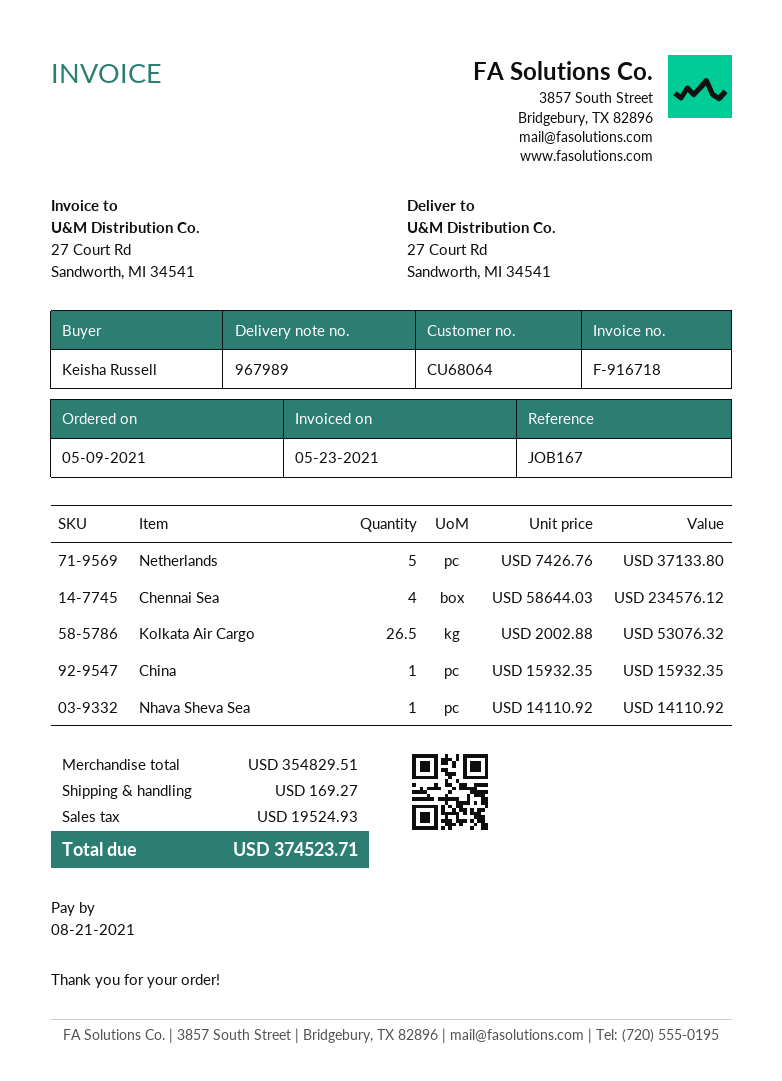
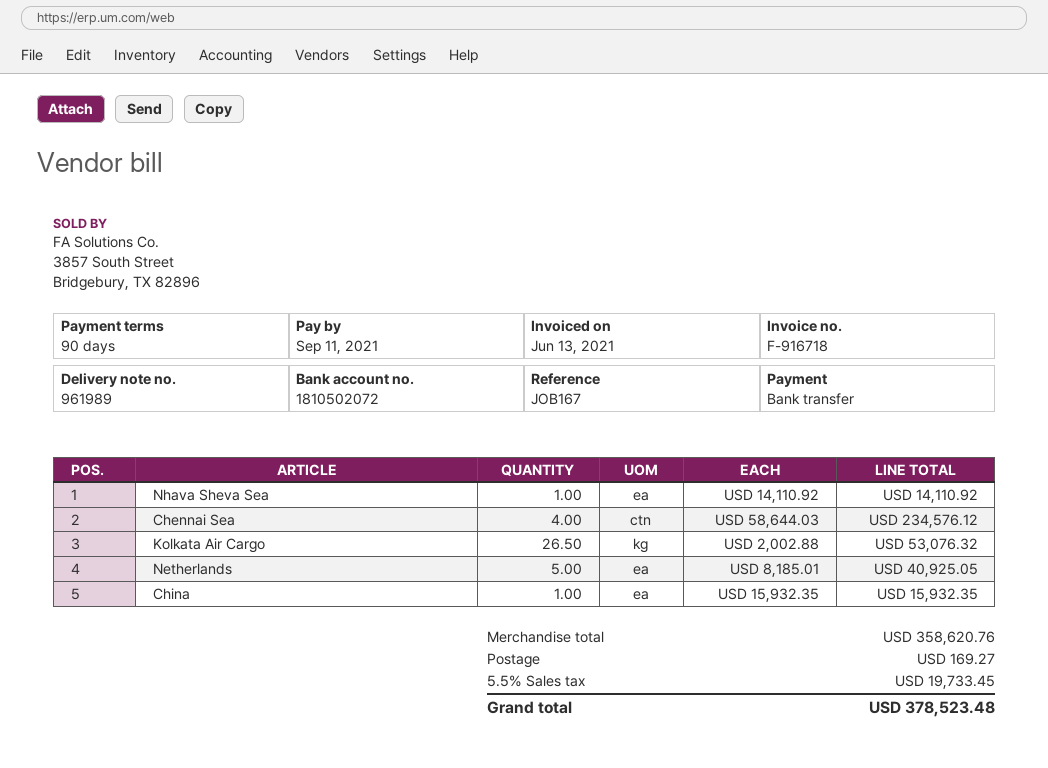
delivery note number: 967989 -> 961989
invoice date: 2021-05-23 -> 2021-06-13
due date: 2021-08-21 -> 2021-09-11
Netherlands: 5 x 7426.76 = 37133.80 -> 5 x 8185.01 = 40925.05
subtotal: 354829.51 -> 358620.76
tax: 19524.93 -> 19733.45
total: 374523.71 -> 378523.48

